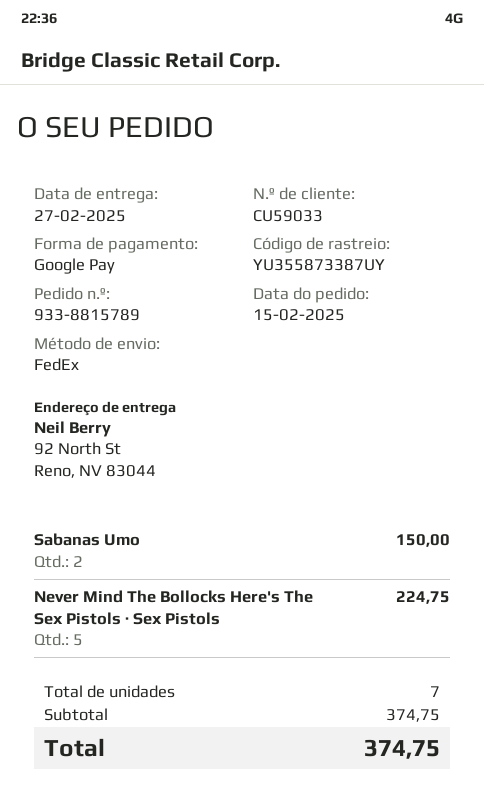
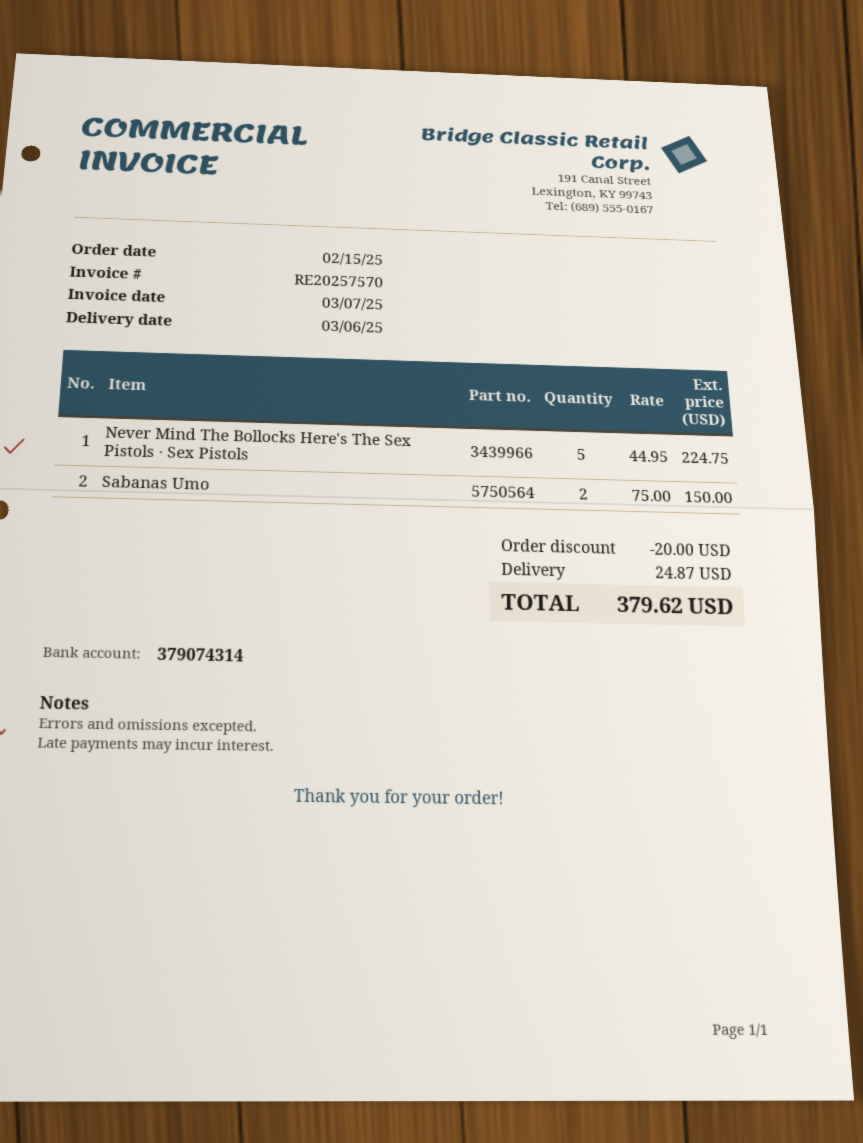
delivery date: 2025-02-27 -> 2025-03-06
discount: none -> 20.00
shipping: none -> 24.87
total: 374.75 -> 379.62

